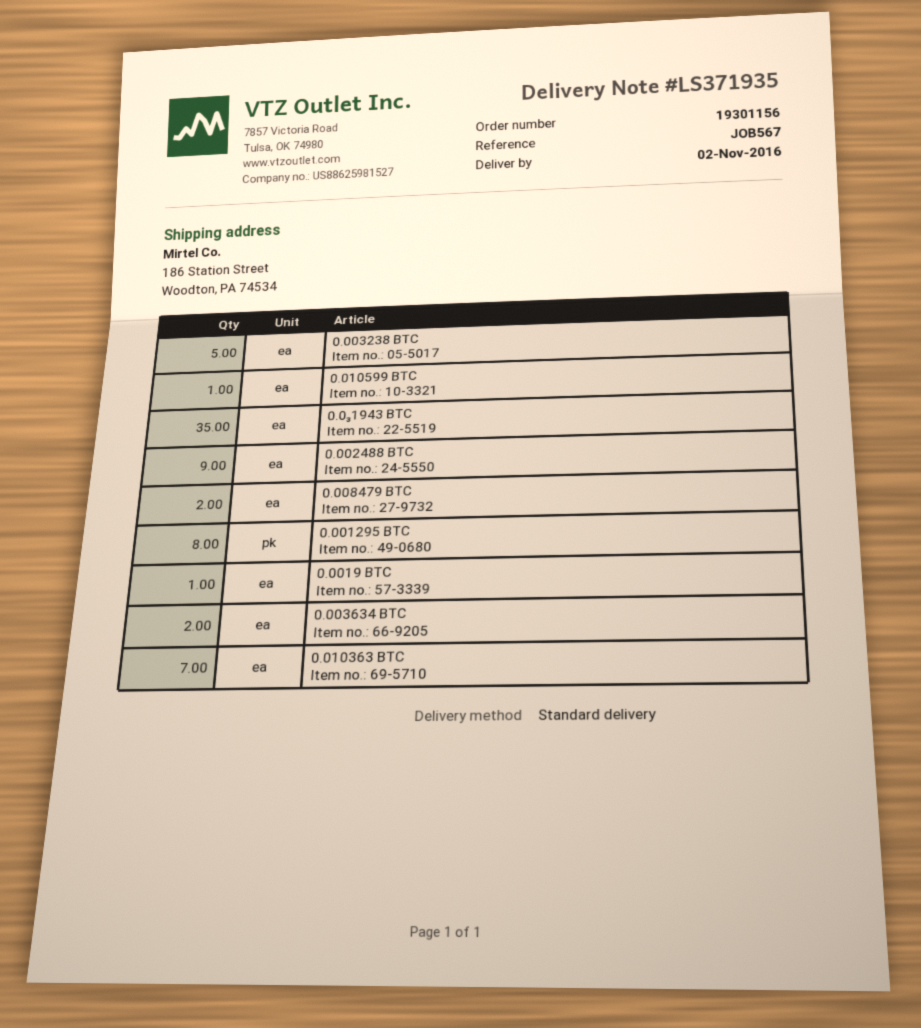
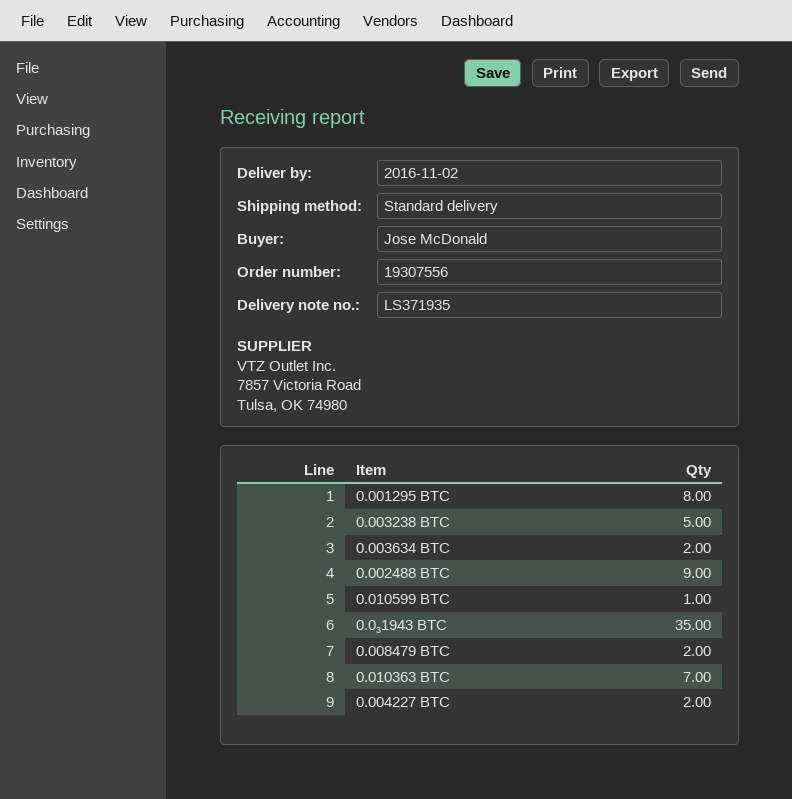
order number: 19301156 -> 19307556
0.0019 BTC: 1 -> none
0.004227 BTC: none -> 2

